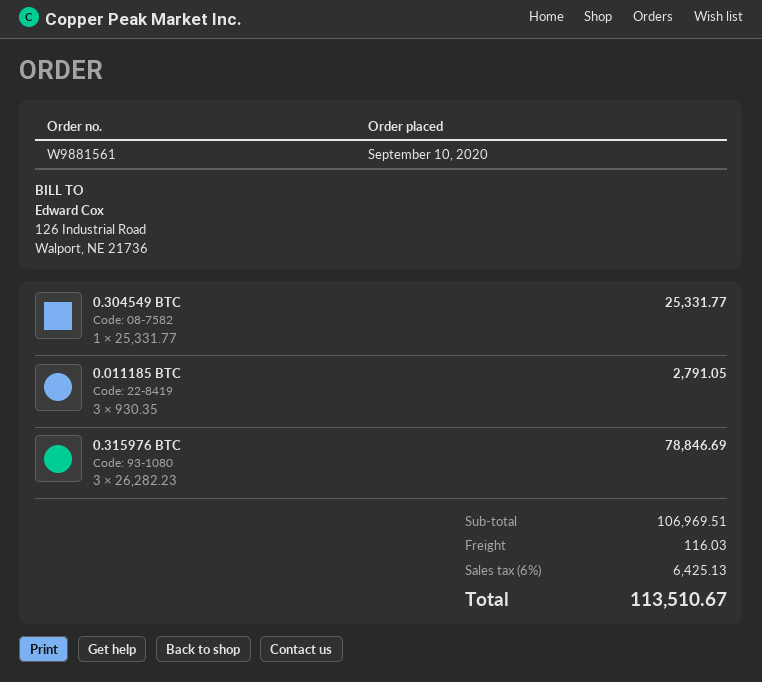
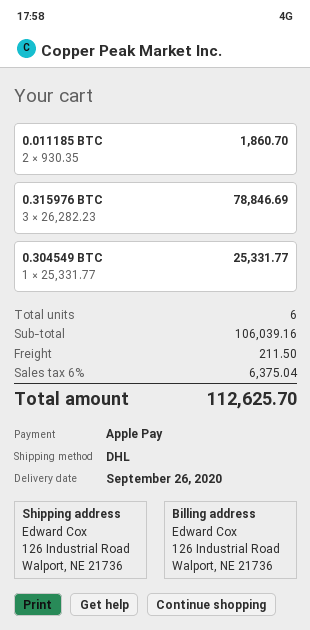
0.011185 BTC: 3 x 930.35 = 2791.05 -> 2 x 930.35 = 1860.70
subtotal: 106969.51 -> 106039.16
shipping: 116.03 -> 211.50
tax: 6% = 6425.13 -> 6% = 6375.04
total: 113510.67 -> 112625.70

